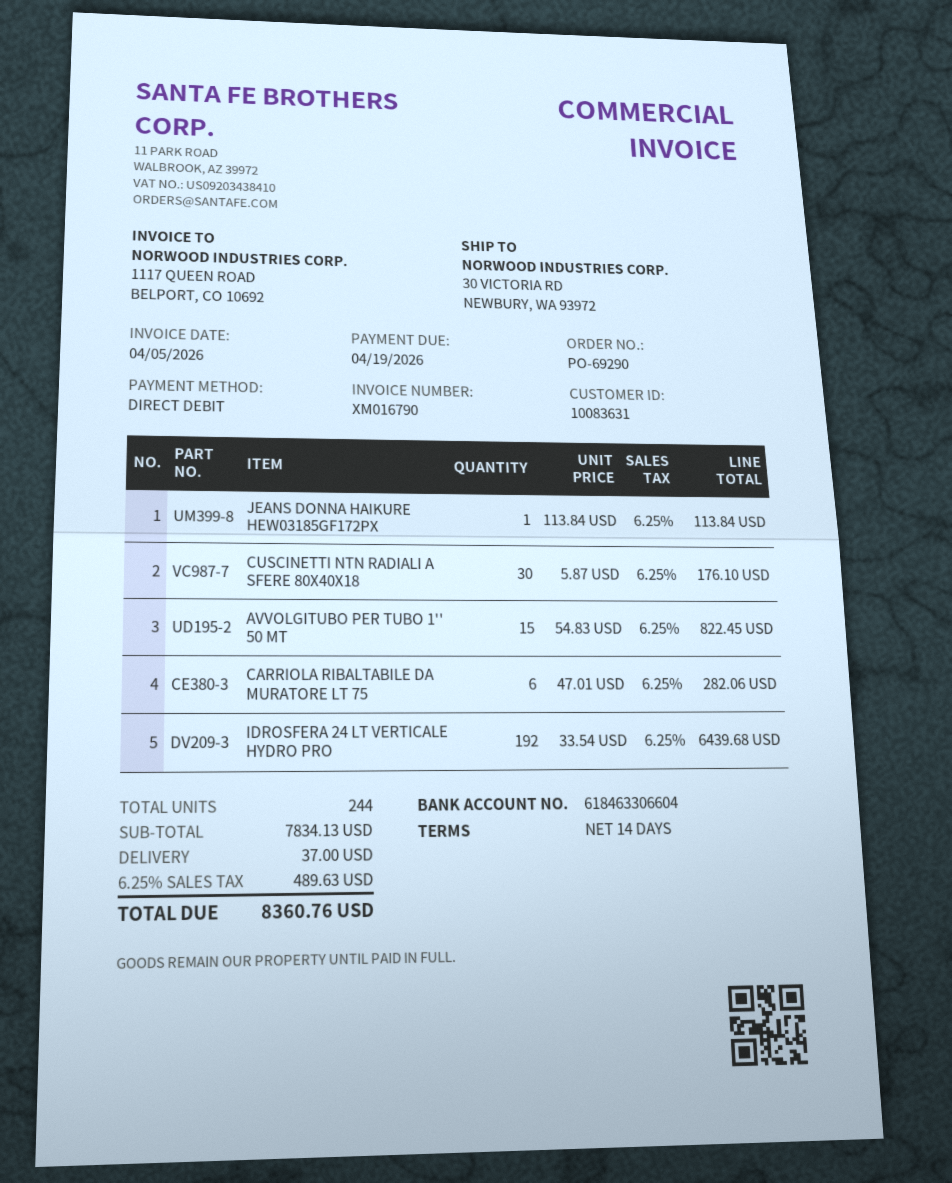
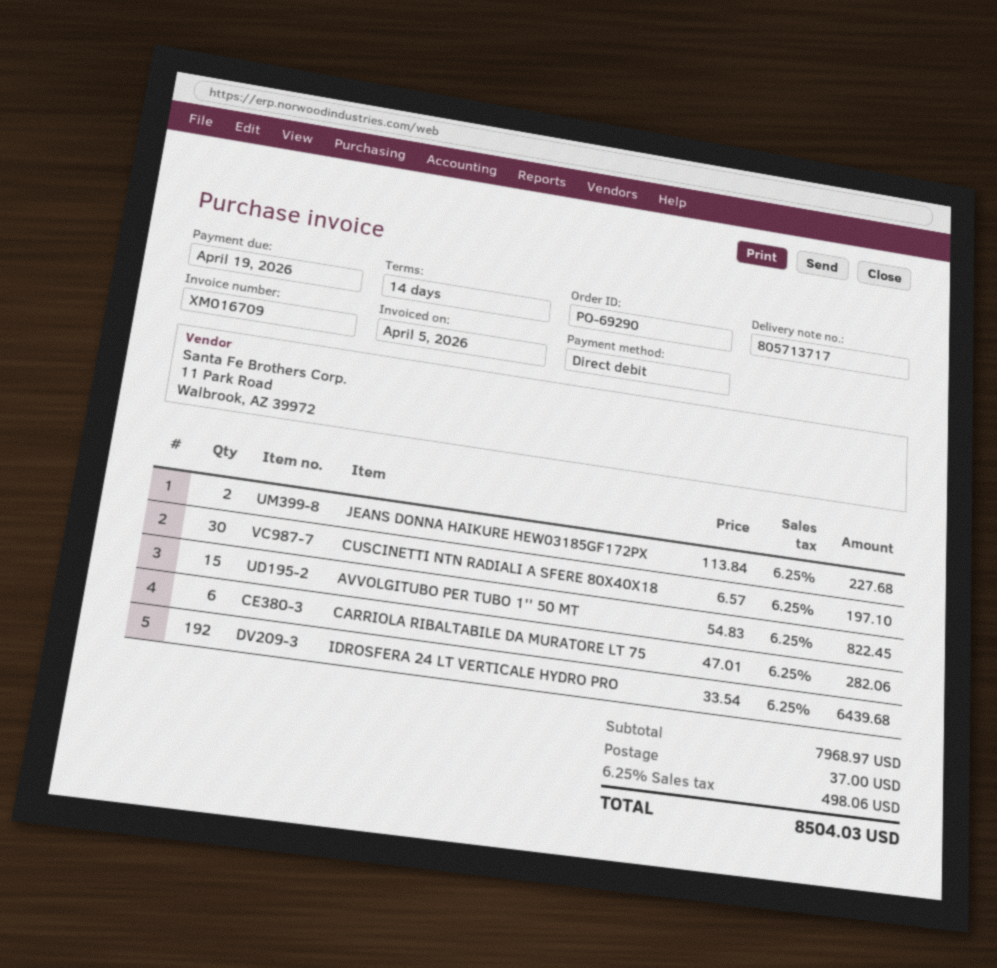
invoice number: XM016790 -> XM016709
JEANS DONNA HAIKURE HEW03185GF172PX: 1 x 113.84 = 113.84 -> 2 x 113.84 = 227.68
CUSCINETTI NTN RADIALI A SFERE 80X40X18: 30 x 5.87 = 176.10 -> 30 x 6.57 = 197.10
subtotal: 7834.13 -> 7968.97
tax: 6.25% = 489.63 -> 6.25% = 498.06
total: 8360.76 -> 8504.03

